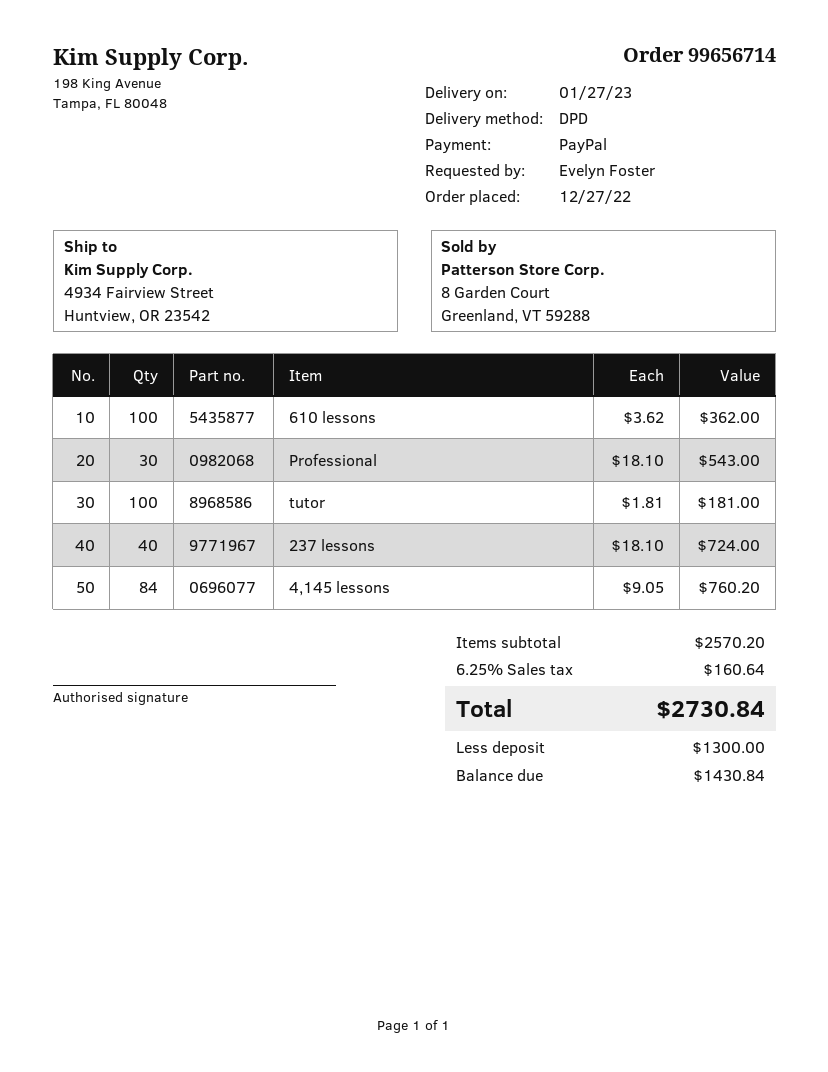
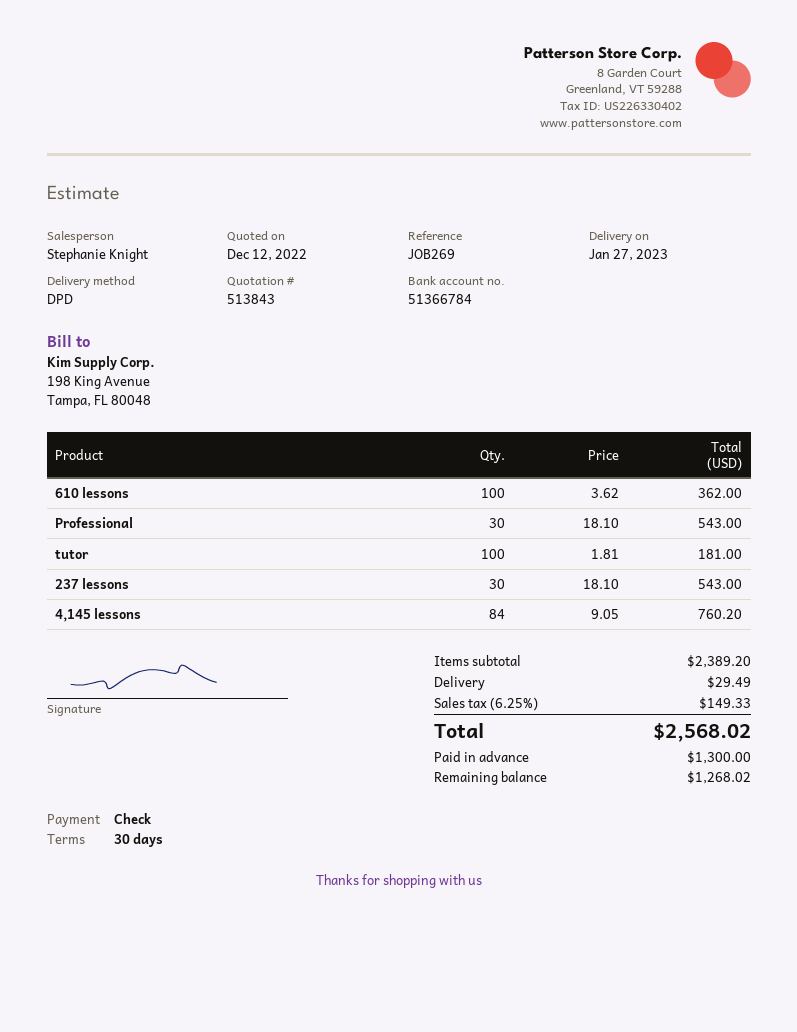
payment method: PayPal -> cheque
237 lessons: 40 x 18.10 = 724.00 -> 30 x 18.10 = 543.00
subtotal: 2570.20 -> 2389.20
shipping: none -> 29.49
tax: 6.25% = 160.64 -> 6.25% = 149.33
total: 2730.84 -> 2568.02
balance: 1430.84 -> 1268.02

